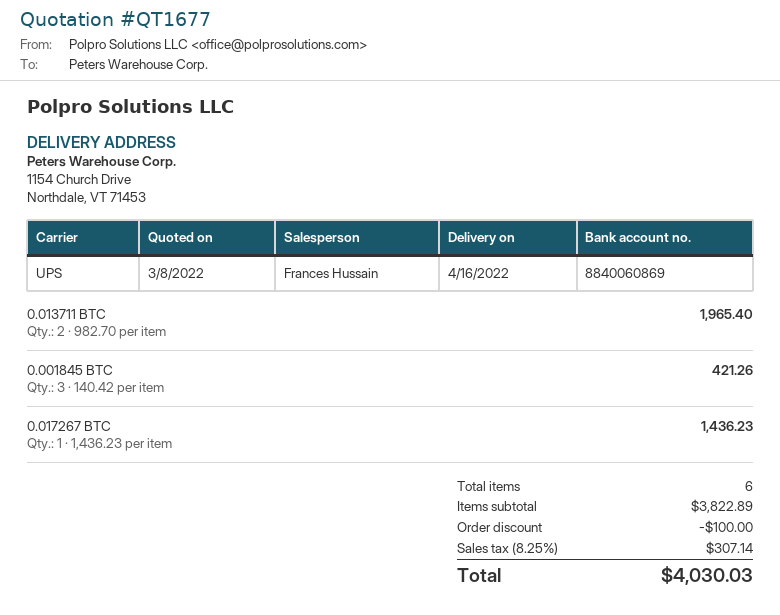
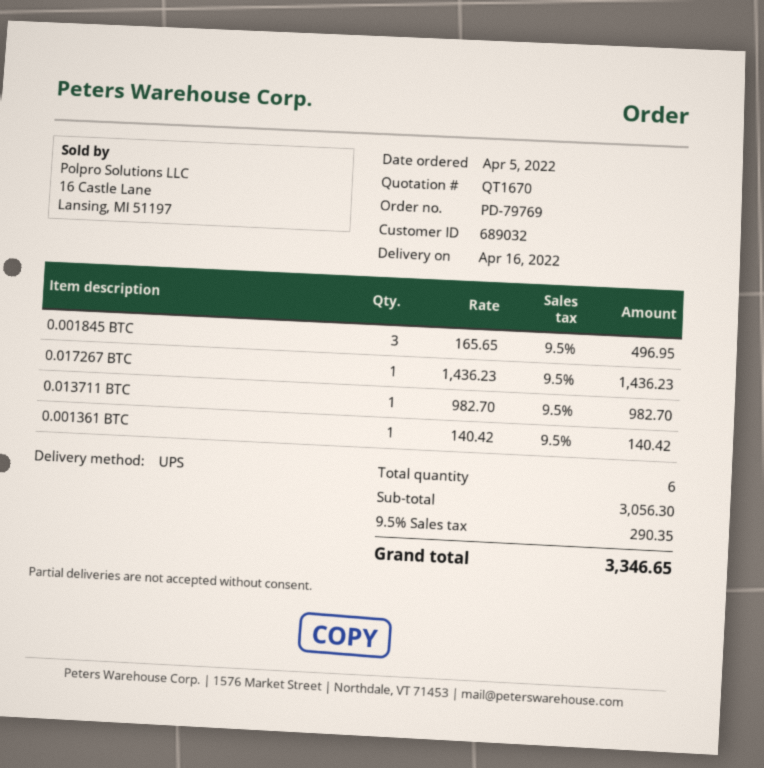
quote number: QT1677 -> QT1670
0.013711 BTC: 2 x 982.70 = 1965.40 -> 1 x 982.70 = 982.70
0.001845 BTC: 3 x 140.42 = 421.26 -> 3 x 165.65 = 496.95
0.001361 BTC: none -> 1 x 140.42 = 140.42
subtotal: 3822.89 -> 3056.30
discount: 100.00 -> none
tax: 8.25% = 307.14 -> 9.5% = 290.35
total: 4030.03 -> 3346.65

